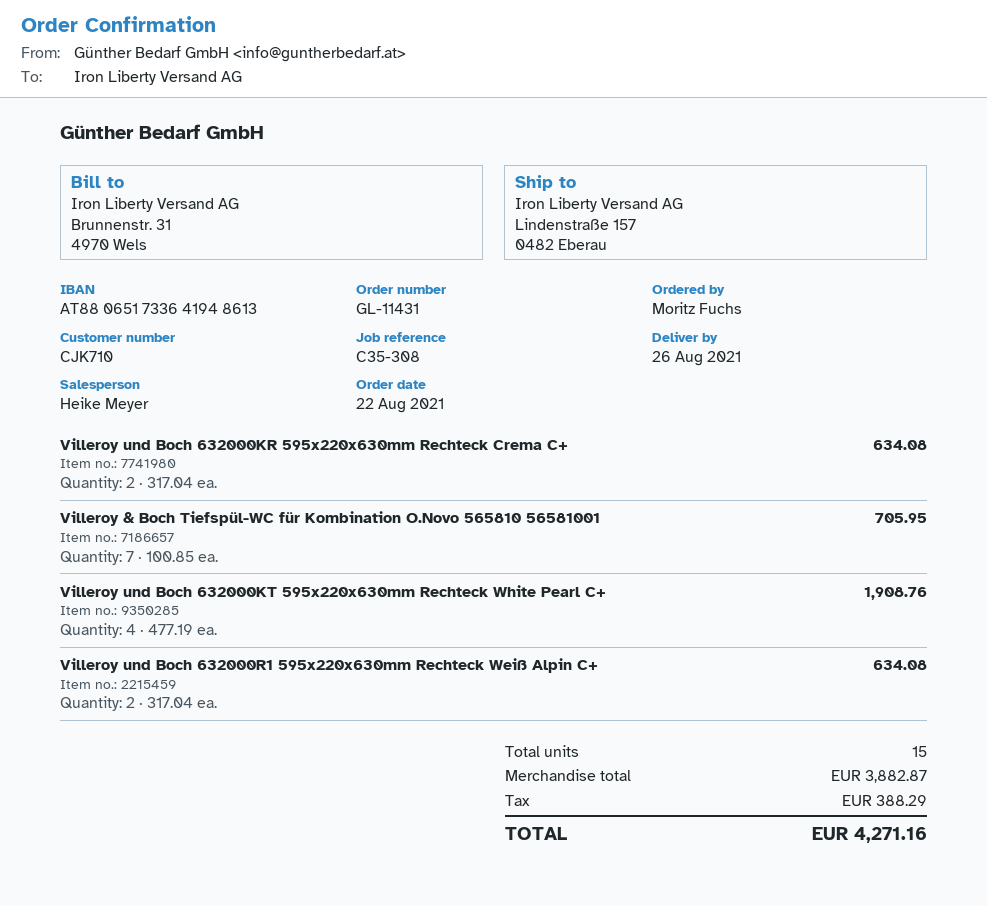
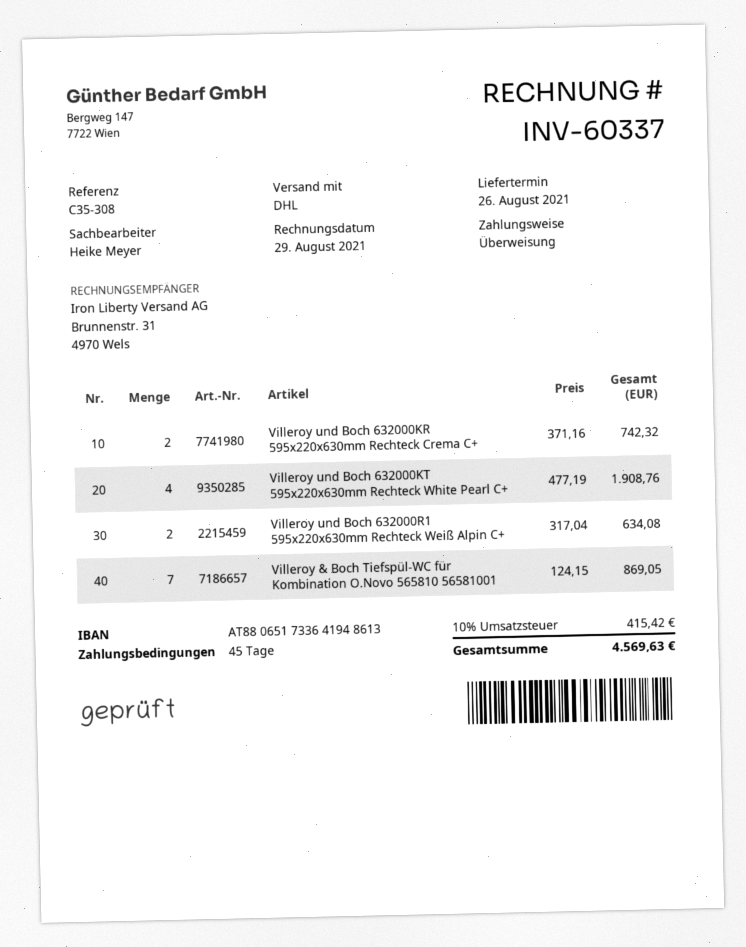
Villeroy und Boch 632000KR 595x220x630mm Rechteck Crema C+: 2 x 317.04 = 634.08 -> 2 x 371.16 = 742.32
Villeroy & Boch Tiefspül-WC für Kombination O.Novo 565810 56581001: 7 x 100.85 = 705.95 -> 7 x 124.15 = 869.05
tax: 388.29 -> 415.42
total: 4271.16 -> 4569.63

